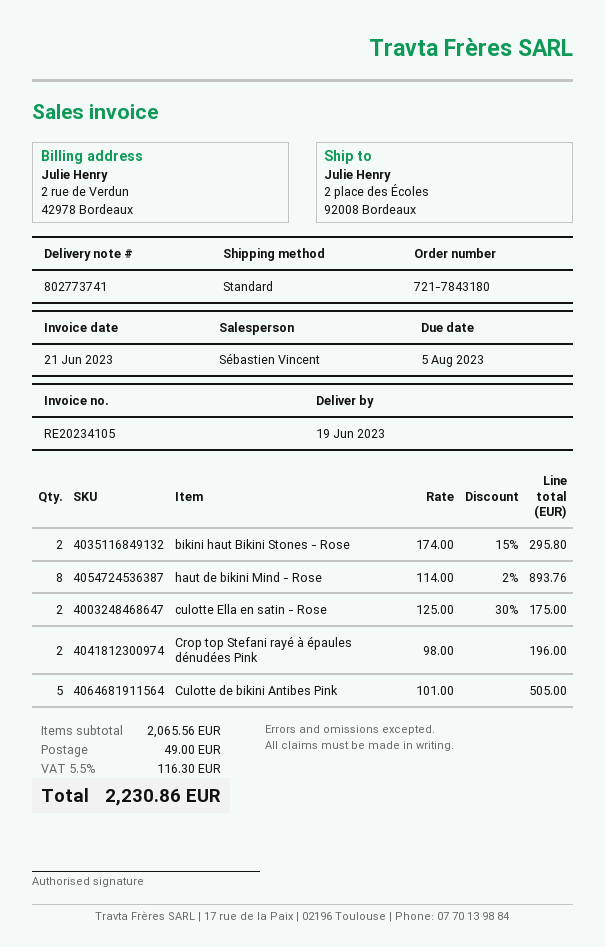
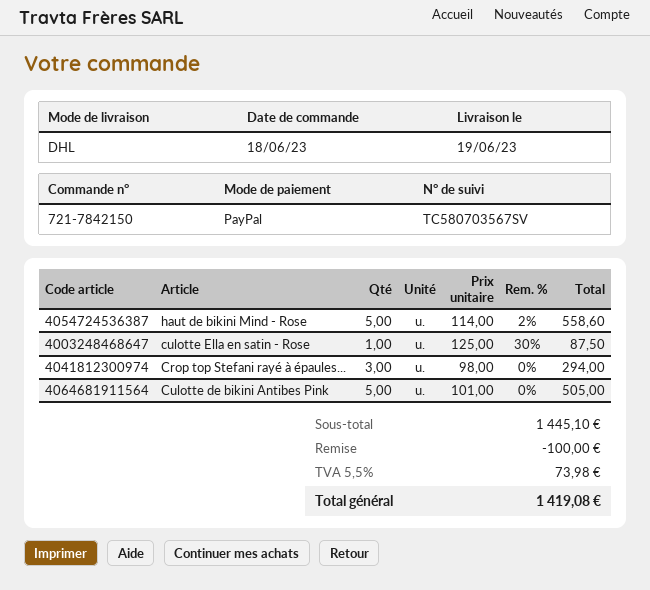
order number: 721-7843180 -> 721-7842150
shipping method: standard -> DHL
bikini haut Bikini Stones - Rose: 2 x 174.00 - 15% = 295.80 -> none
haut de bikini Mind - Rose: 8 x 114.00 - 2% = 893.76 -> 5 x 114.00 - 2% = 558.60
culotte Ella en satin - Rose: 2 x 125.00 - 30% = 175.00 -> 1 x 125.00 - 30% = 87.50
Crop top Stefani rayé à épaules dénudées Pink: 2 x 98.00 = 196.00 -> 3 x 98.00 = 294.00
subtotal: 2065.56 -> 1445.10
discount: none -> 100.00
shipping: 49.00 -> none
tax: 5.5% = 116.30 -> 5.5% = 73.98
total: 2230.86 -> 1419.08

